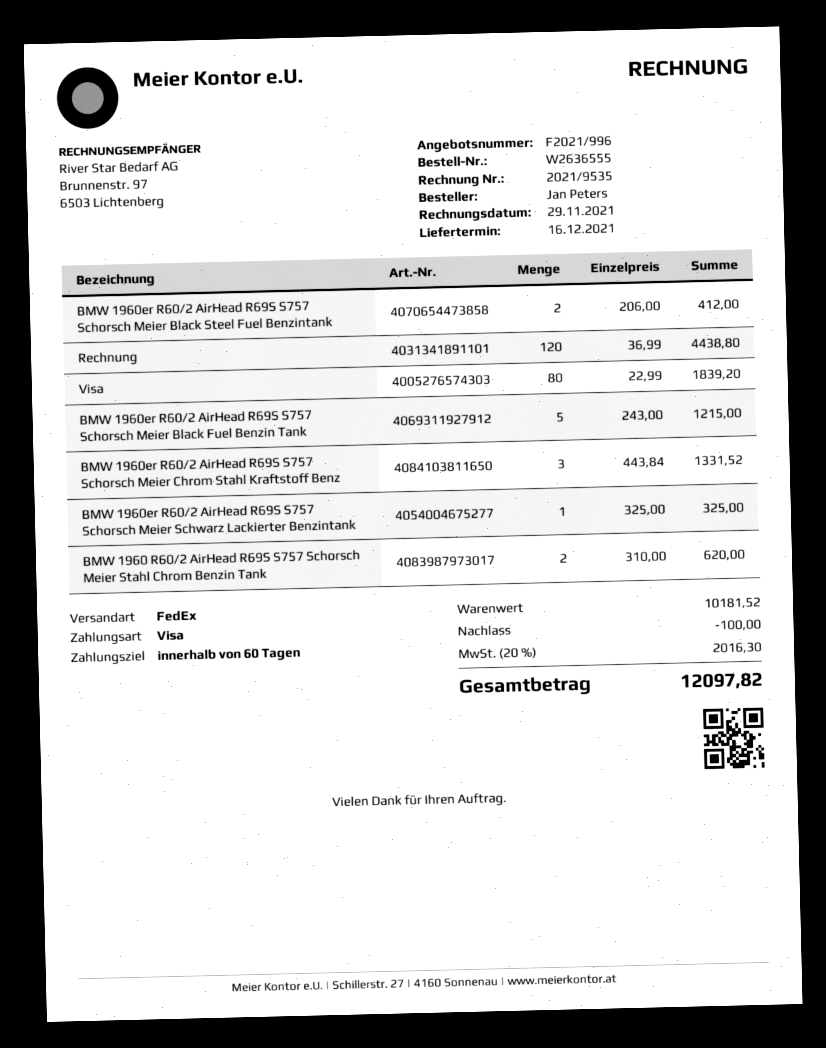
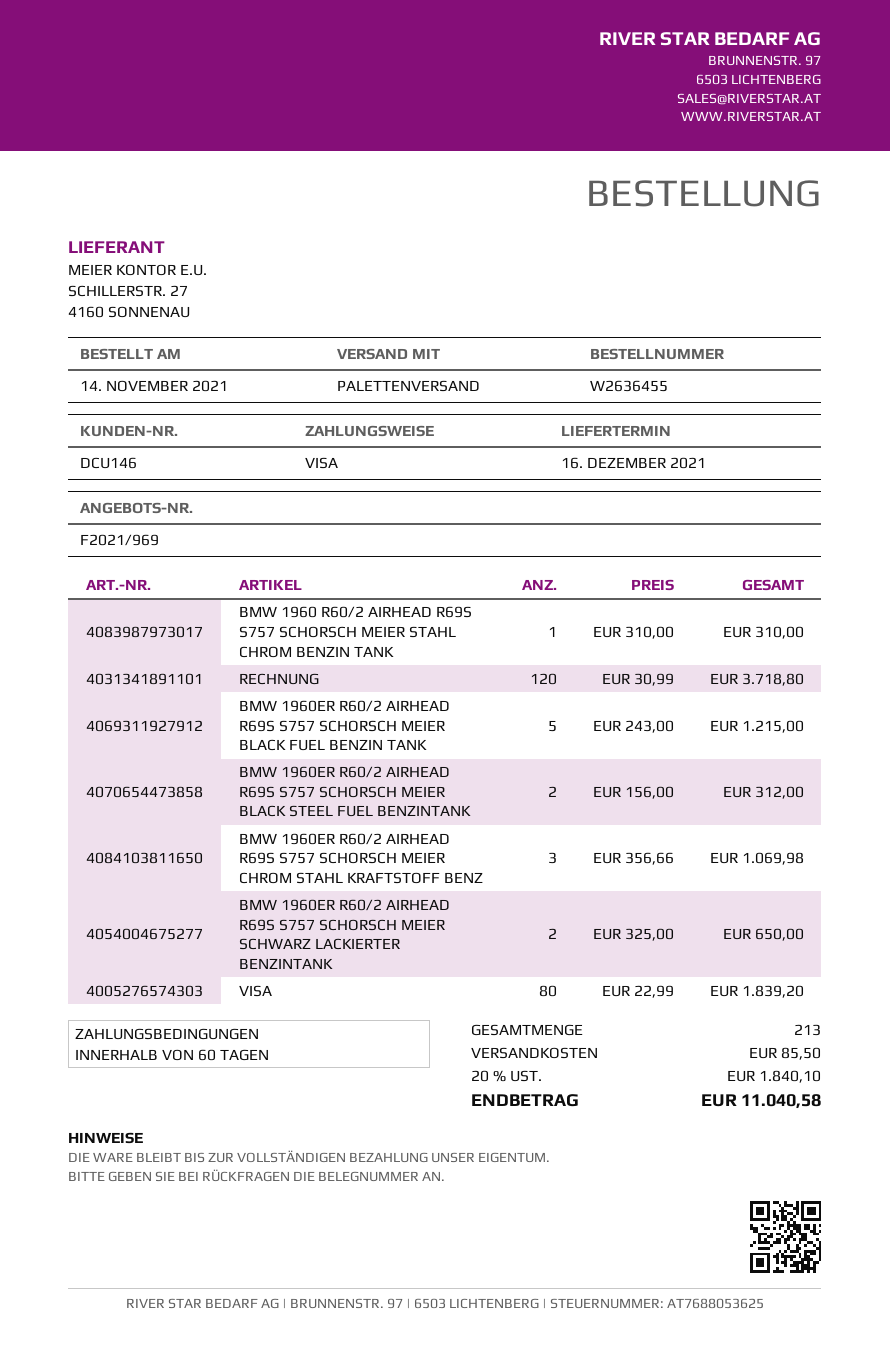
quote number: F2021/996 -> F2021/969
order number: W2636555 -> W2636455
shipping method: FedEx -> pallet freight
BMW 1960er R60/2 AirHead R69S S757 Schorsch Meier Black Steel Fuel Benzintank: 2 x 206.00 = 412.00 -> 2 x 156.00 = 312.00
Rechnung: 120 x 36.99 = 4438.80 -> 120 x 30.99 = 3718.80
BMW 1960er R60/2 AirHead R69S S757 Schorsch Meier Chrom Stahl Kraftstoff Benz: 3 x 443.84 = 1331.52 -> 3 x 356.66 = 1069.98
BMW 1960er R60/2 AirHead R69S S757 Schorsch Meier Schwarz Lackierter Benzintank: 1 x 325.00 = 325.00 -> 2 x 325.00 = 650.00
BMW 1960 R60/2 AirHead R69S S757 Schorsch Meier Stahl Chrom Benzin Tank: 2 x 310.00 = 620.00 -> 1 x 310.00 = 310.00
discount: 100.00 -> none
shipping: none -> 85.50
tax: 20% = 2016.30 -> 20% = 1840.10
total: 12097.82 -> 11040.58

